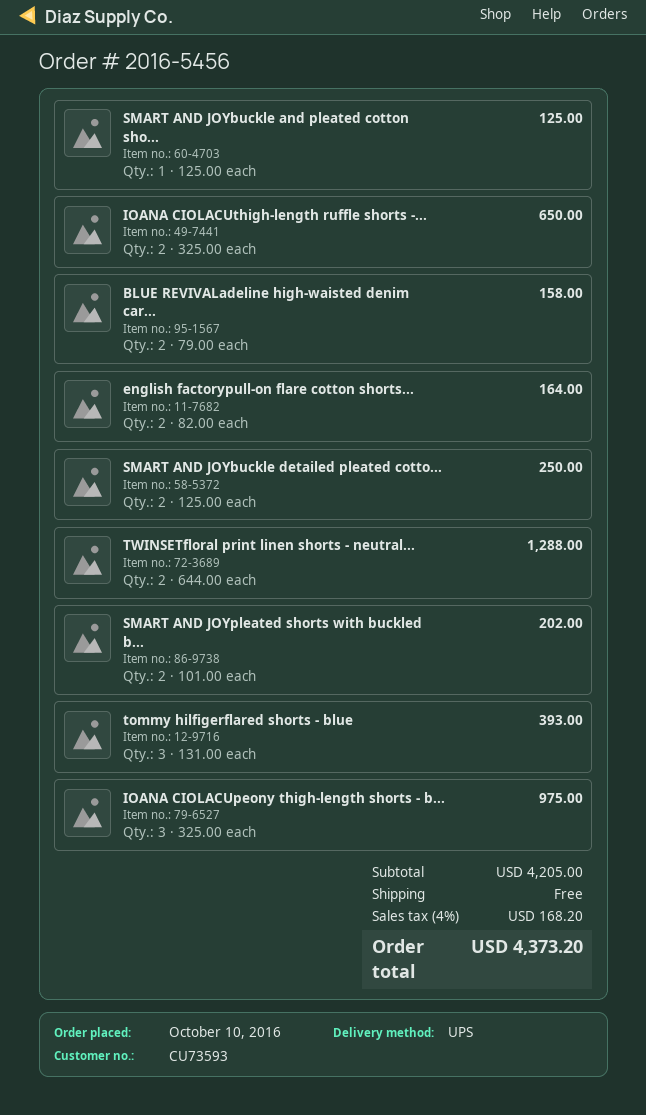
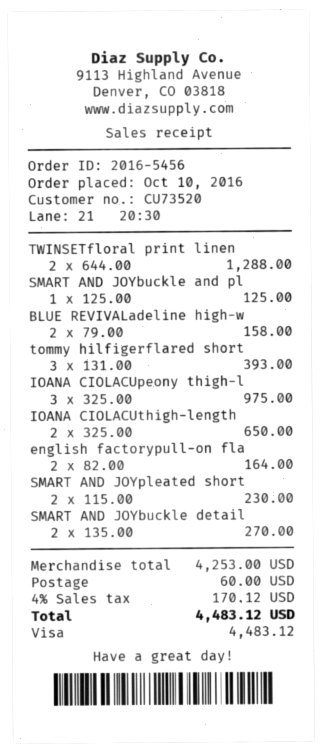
customer number: CU73593 -> CU73520
SMART AND JOYbuckle detailed pleated cotto...: 2 x 125.00 = 250.00 -> 2 x 135.00 = 270.00
SMART AND JOYpleated shorts with buckled b...: 2 x 101.00 = 202.00 -> 2 x 115.00 = 230.00
subtotal: 4205.00 -> 4253.00
shipping: 0.00 -> 60.00
tax: 4% = 168.20 -> 4% = 170.12
total: 4373.20 -> 4483.12

